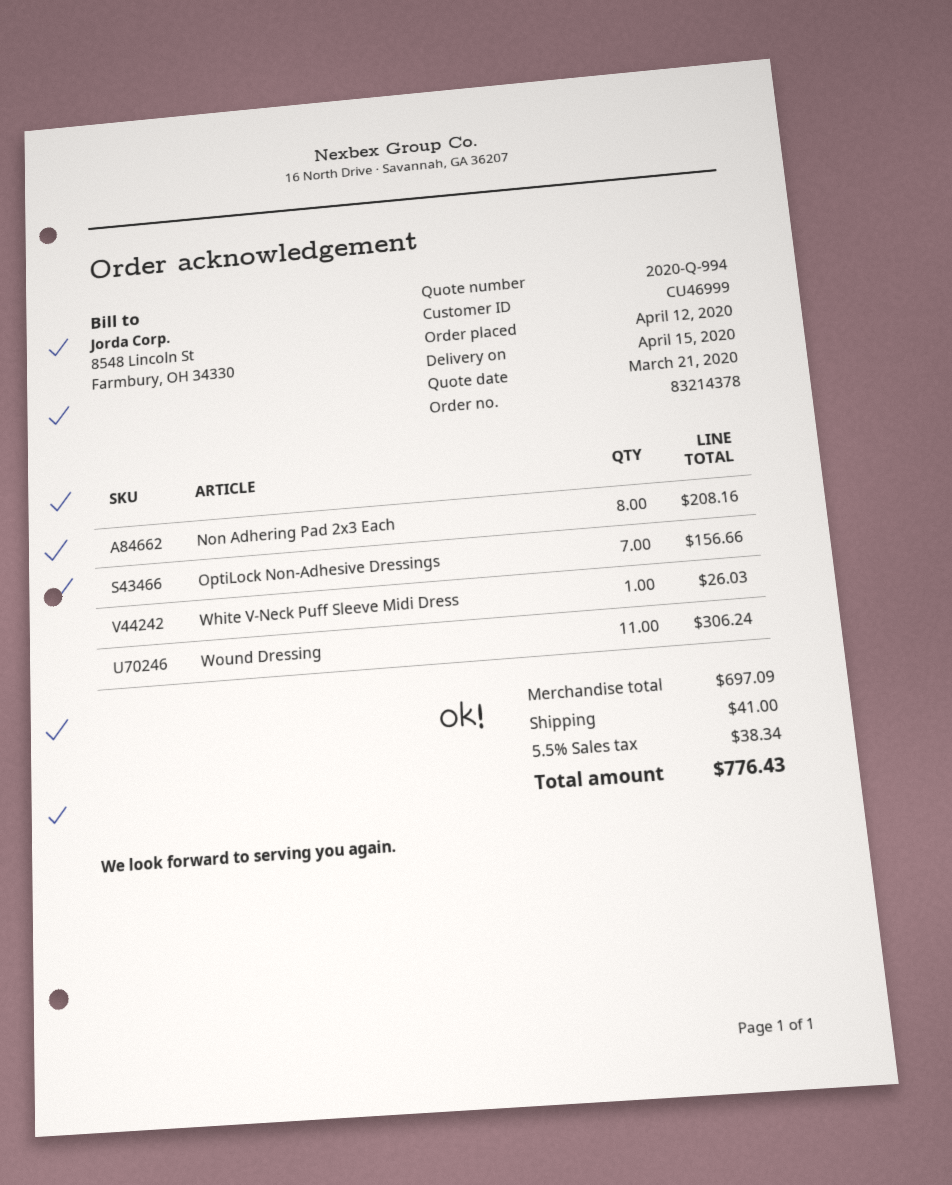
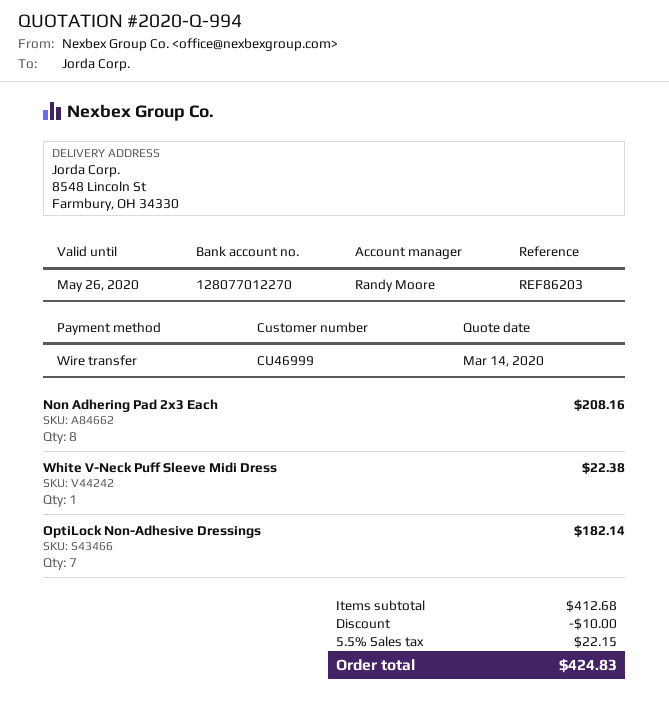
quote date: 2020-03-21 -> 2020-03-14
OptiLock Non-Adhesive Dressings: 7 for 156.66 -> 7 for 182.14
White V-Neck Puff Sleeve Midi Dress: 1 for 26.03 -> 1 for 22.38
Wound Dressing: 11 for 306.24 -> none
subtotal: 697.09 -> 412.68
discount: none -> 10.00
shipping: 41.00 -> none
tax: 5.5% = 38.34 -> 5.5% = 22.15
total: 776.43 -> 424.83

